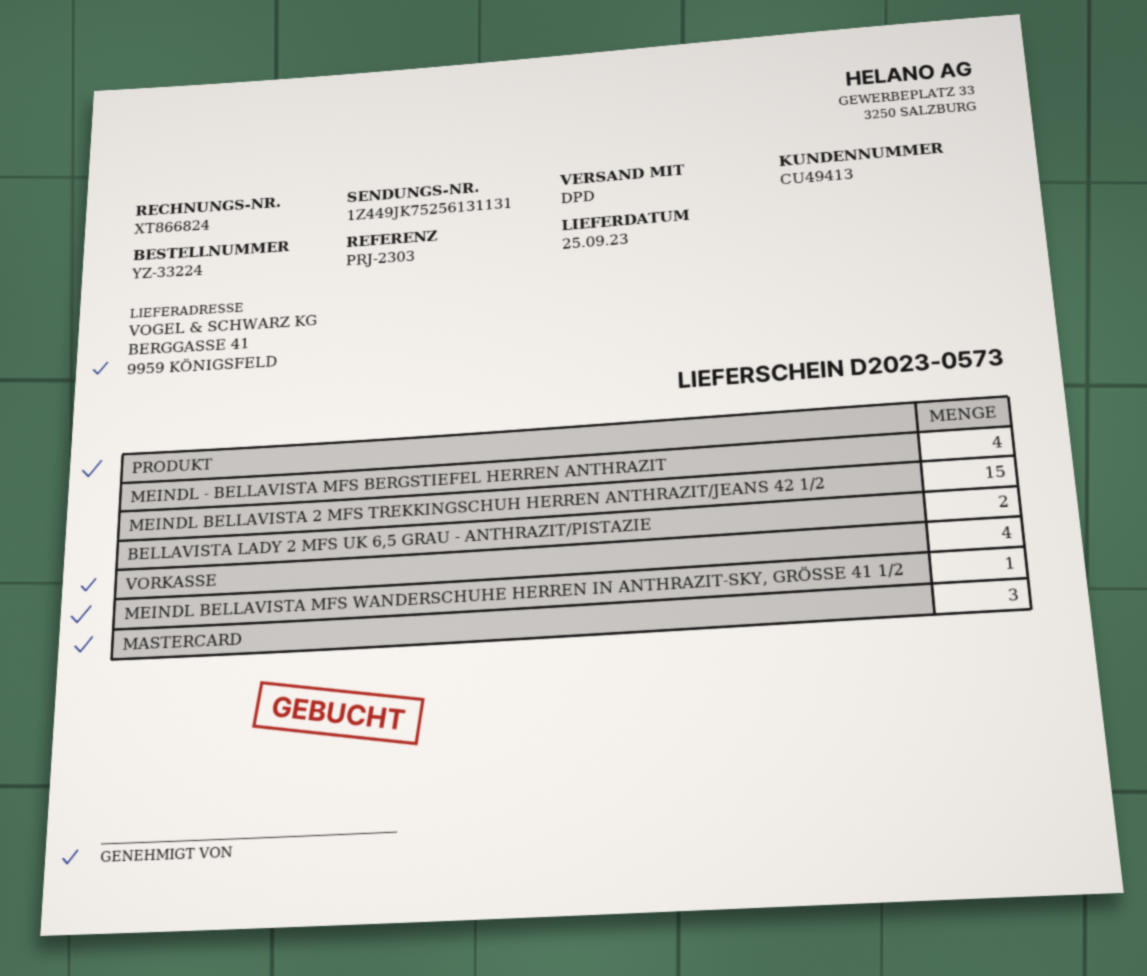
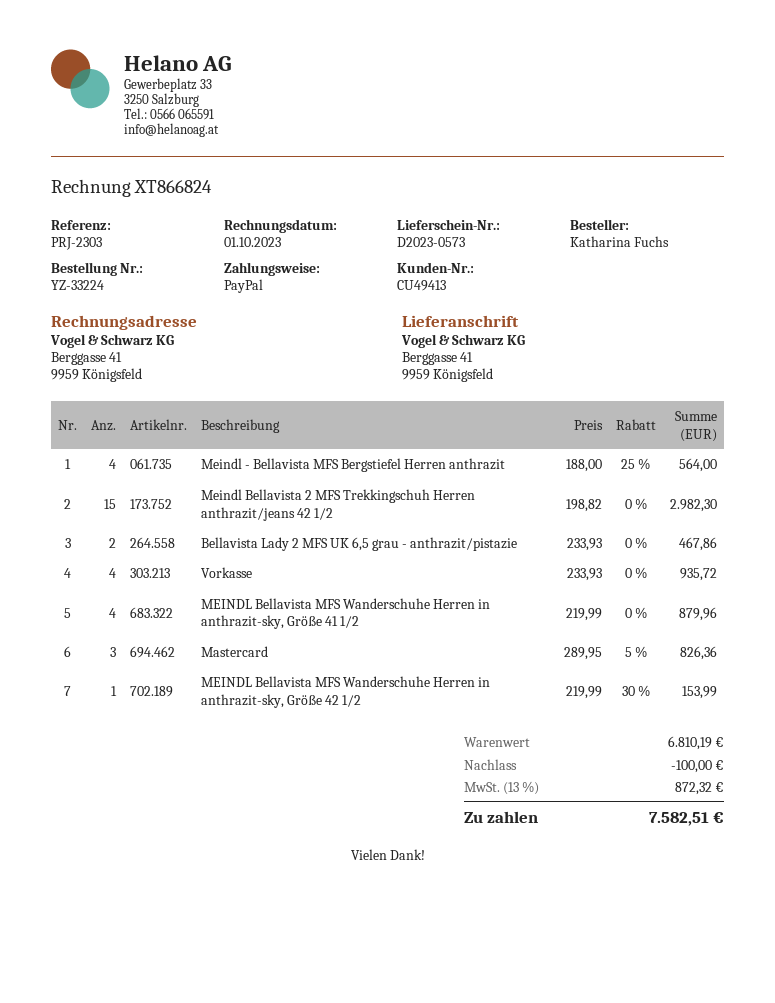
MEINDL BELLAVISTA MFS WANDERSCHUHE HERREN IN ANTHRAZIT-SKY, GRÖSSE 41 1/2: 1 -> 4
MEINDL Bellavista MFS Wanderschuhe Herren in anthrazit-sky, Größe 42 1/2: none -> 1

